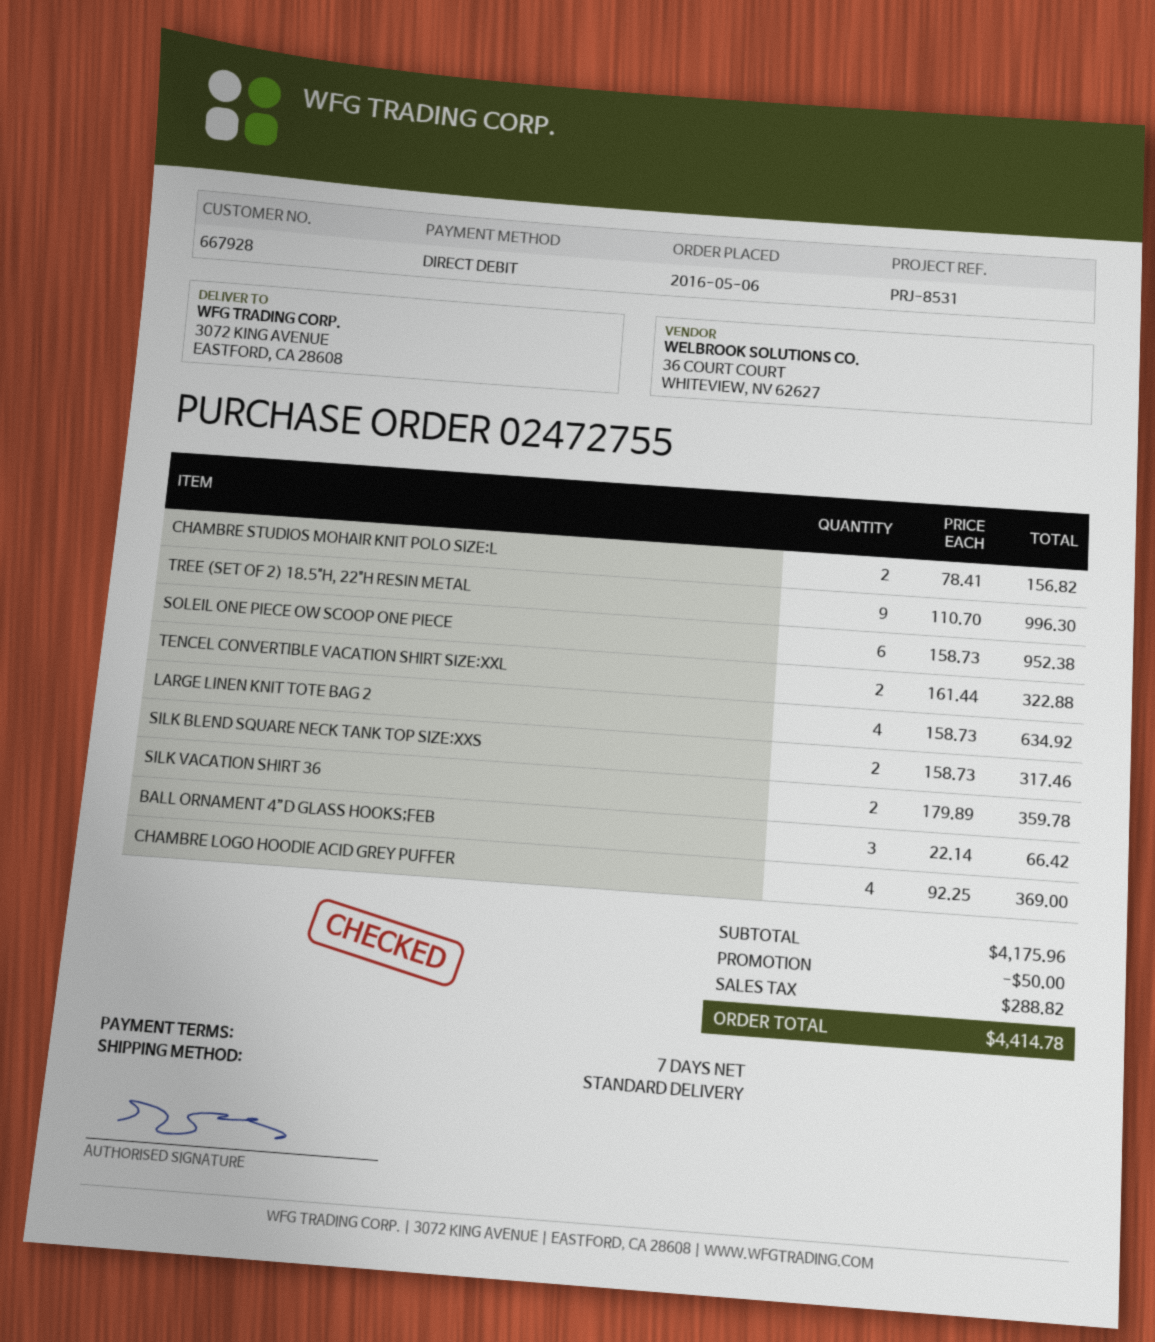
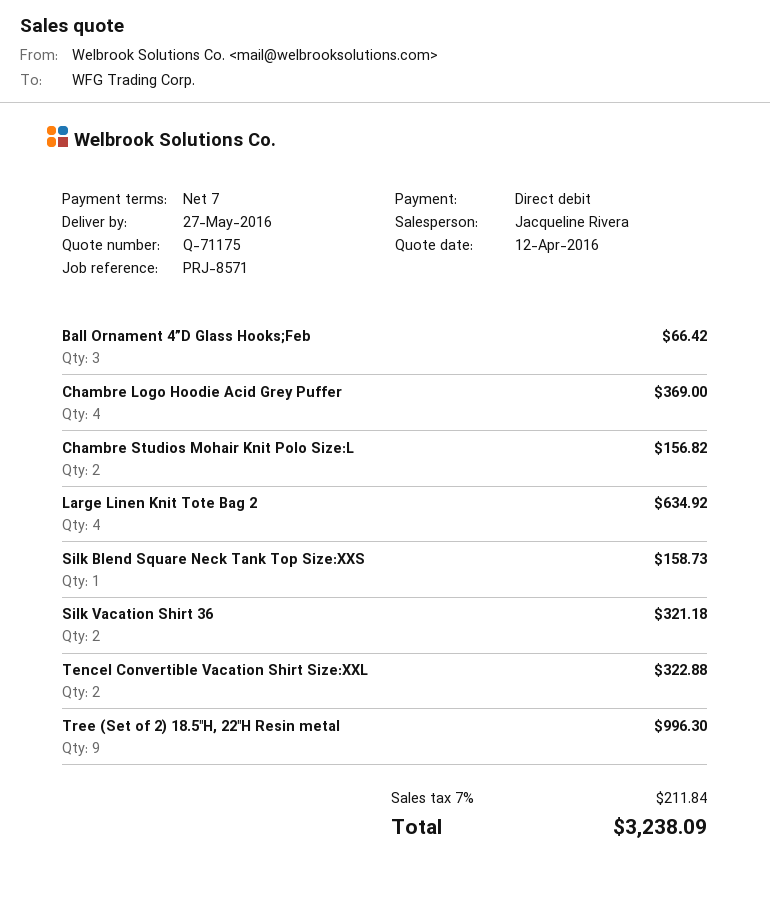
reference: PRJ-8531 -> PRJ-8571
SOLEIL ONE PIECE OW SCOOP ONE PIECE: 6 for 952.38 -> none
SILK BLEND SQUARE NECK TANK TOP SIZE:XXS: 2 for 317.46 -> 1 for 158.73
SILK VACATION SHIRT 36: 2 for 359.78 -> 2 for 321.18
discount: 50.00 -> none
tax: 288.82 -> 211.84
total: 4414.78 -> 3238.09

